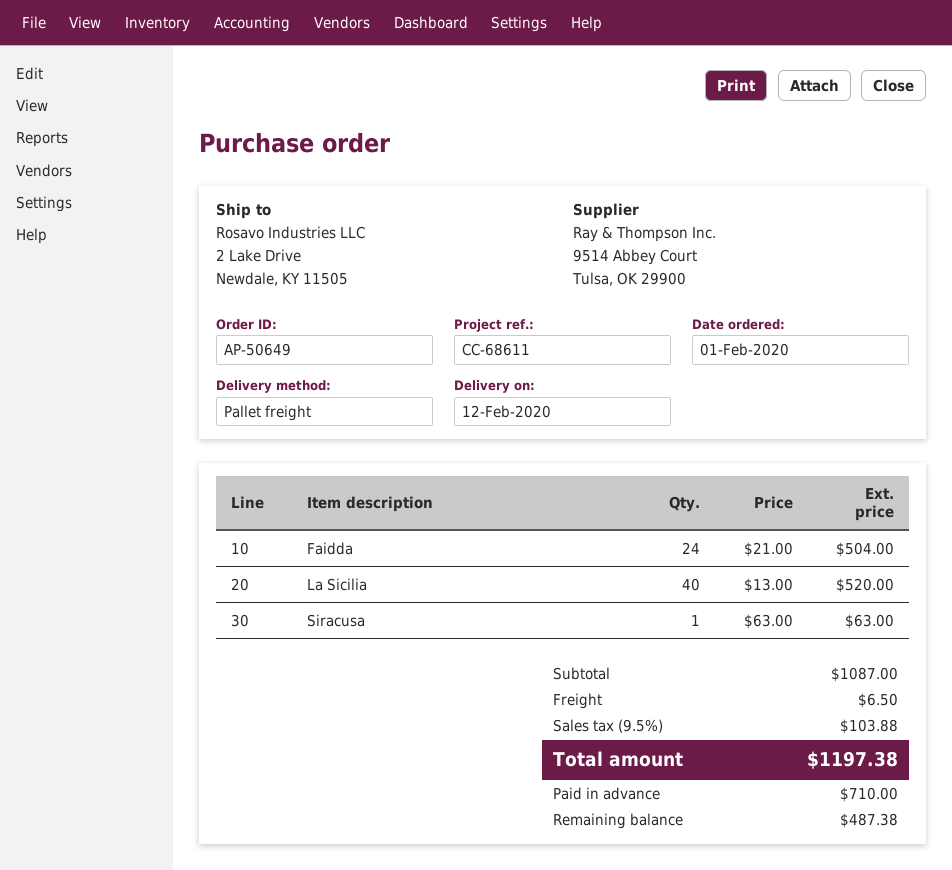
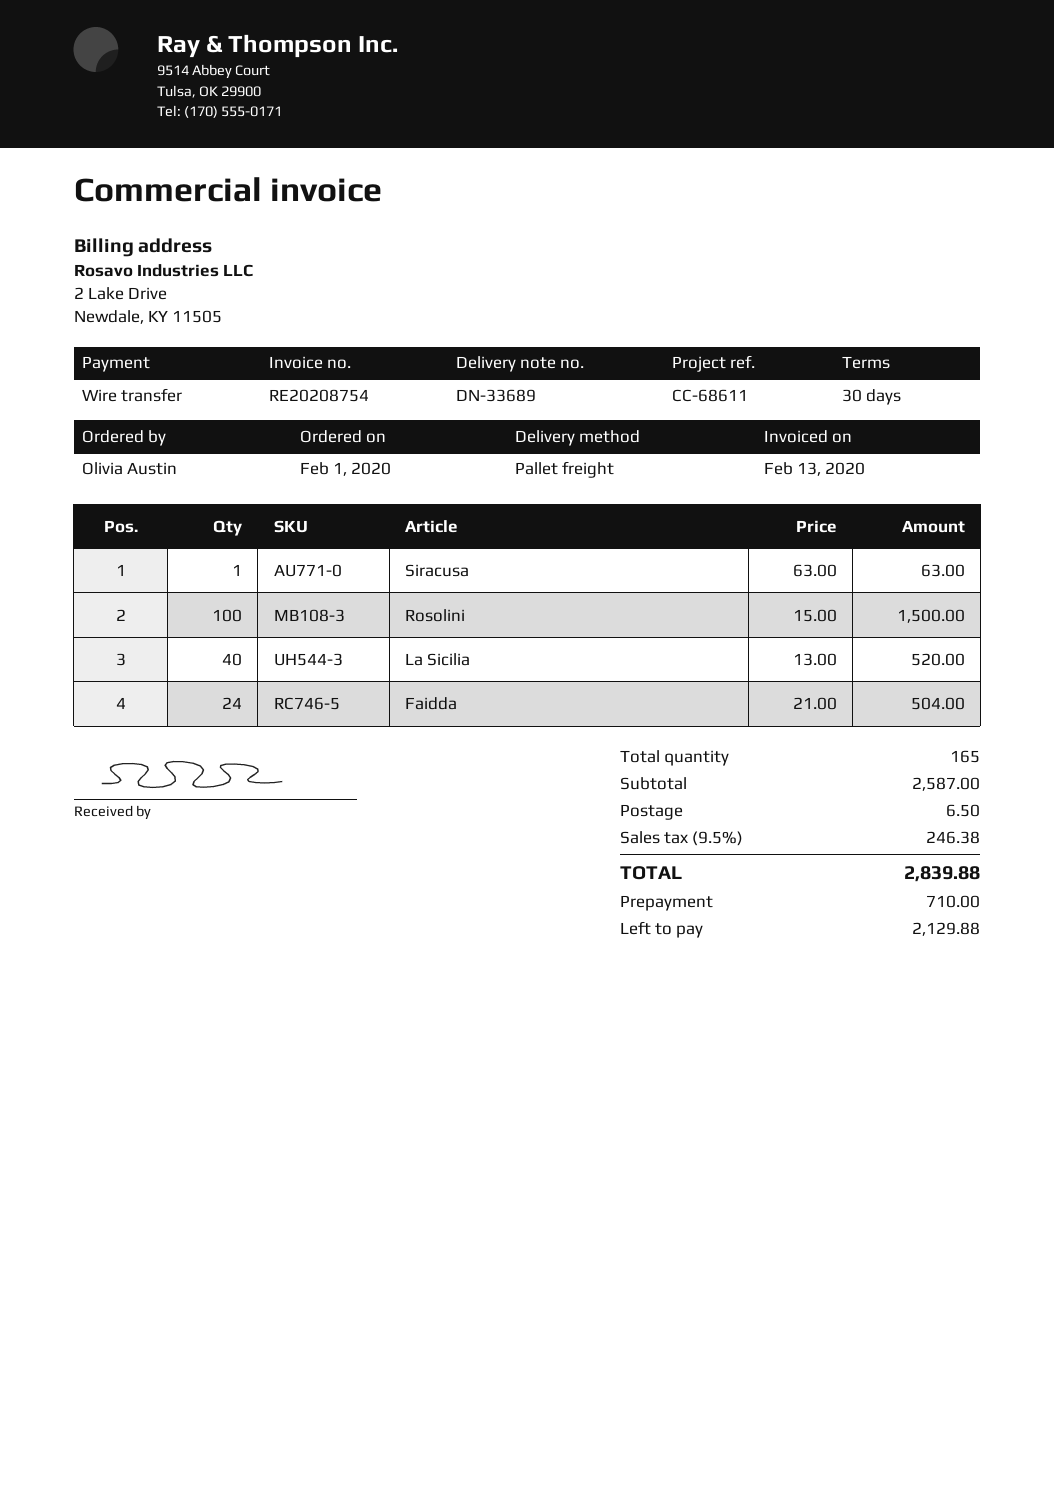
Rosolini: none -> 100 x 15.00 = 1500.00
subtotal: 1087.00 -> 2587.00
tax: 9.5% = 103.88 -> 9.5% = 246.38
total: 1197.38 -> 2839.88
balance: 487.38 -> 2129.88

